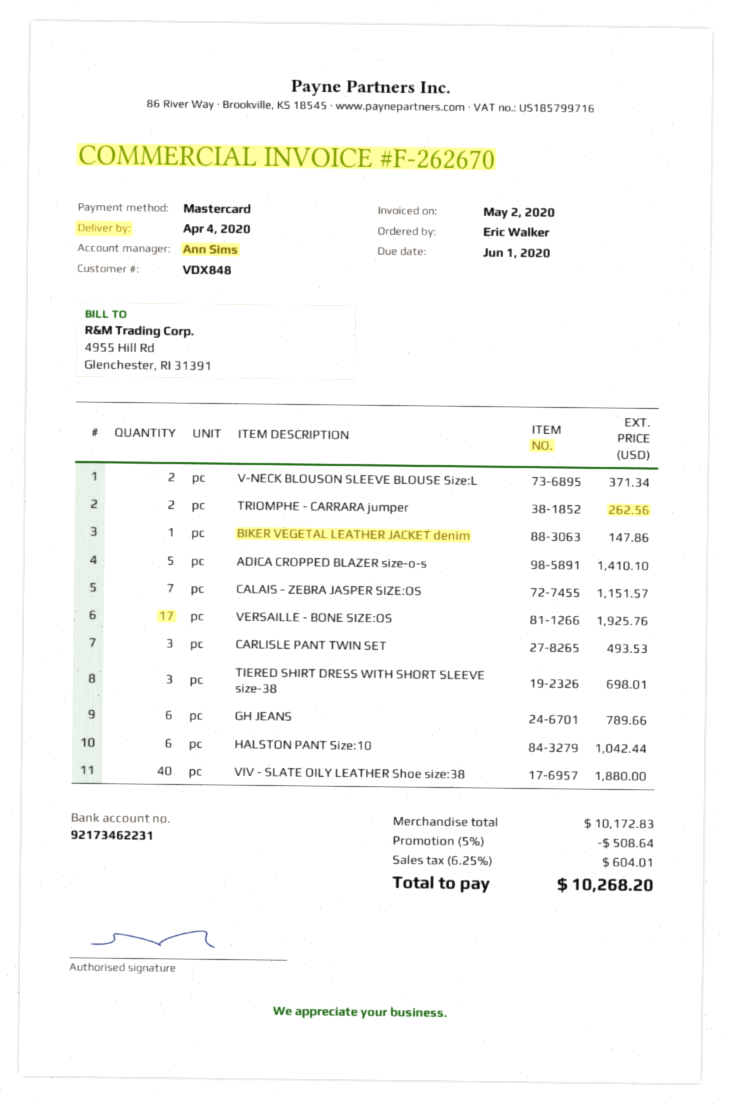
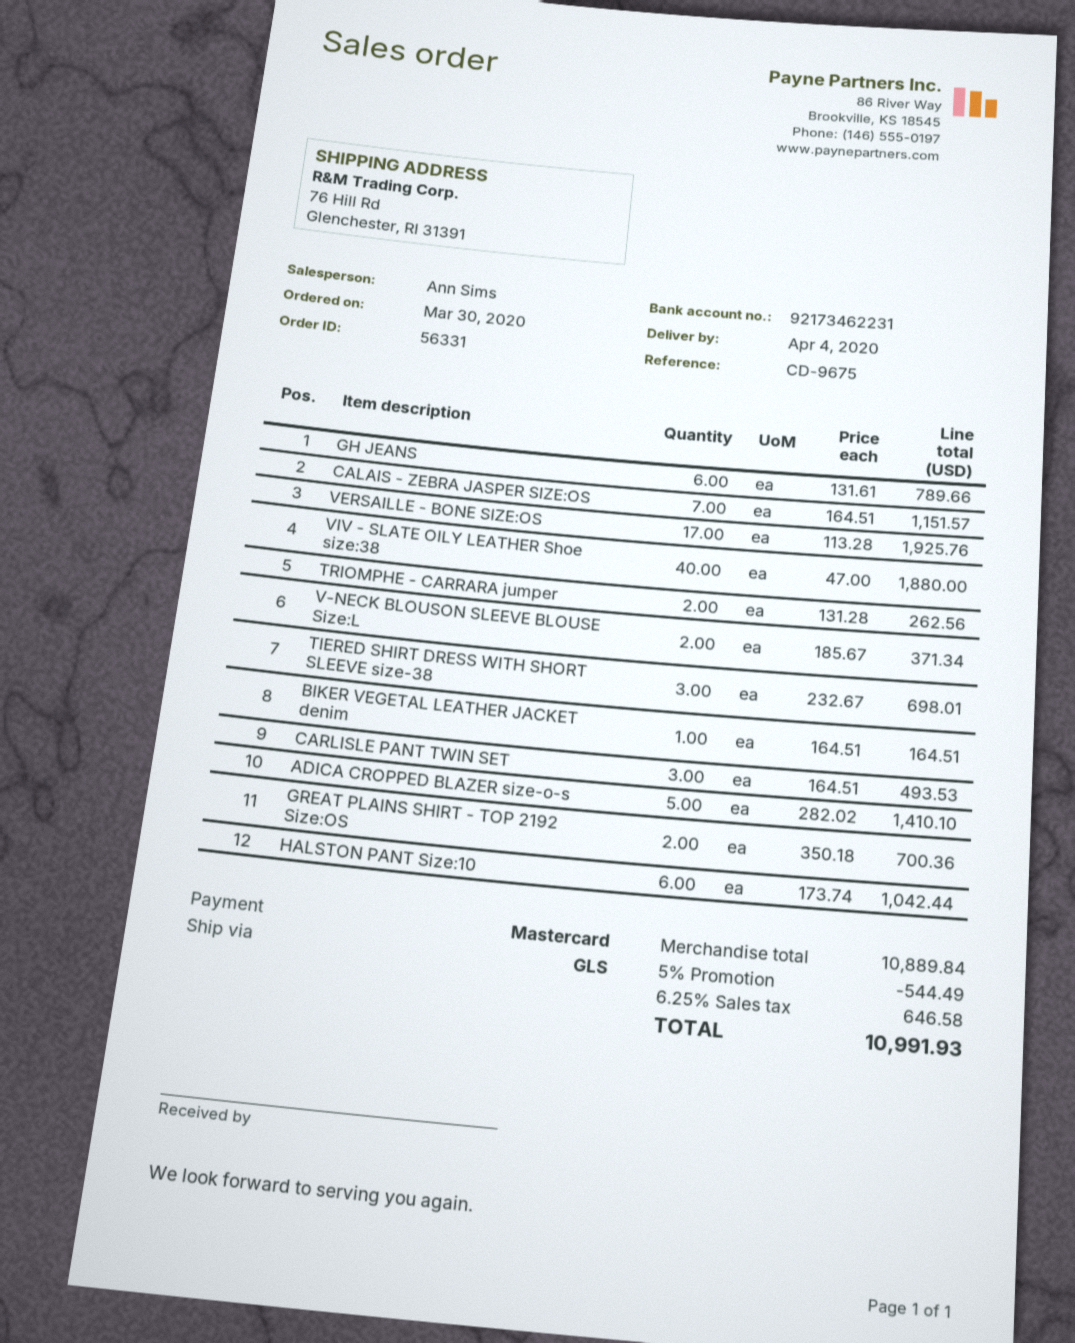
BIKER VEGETAL LEATHER JACKET denim: 1 for 147.86 -> 1 for 164.51
GREAT PLAINS SHIRT - TOP 2192 Size:OS: none -> 2 for 700.36
subtotal: 10172.83 -> 10889.84
discount: 5% = 508.64 -> 5% = 544.49
tax: 6.25% = 604.01 -> 6.25% = 646.58
total: 10268.20 -> 10991.93

